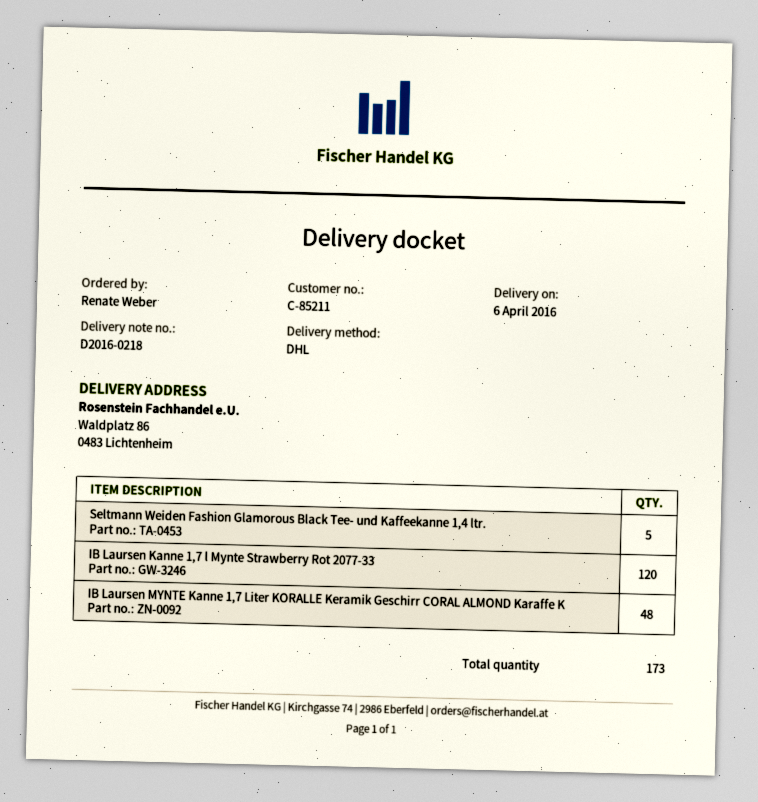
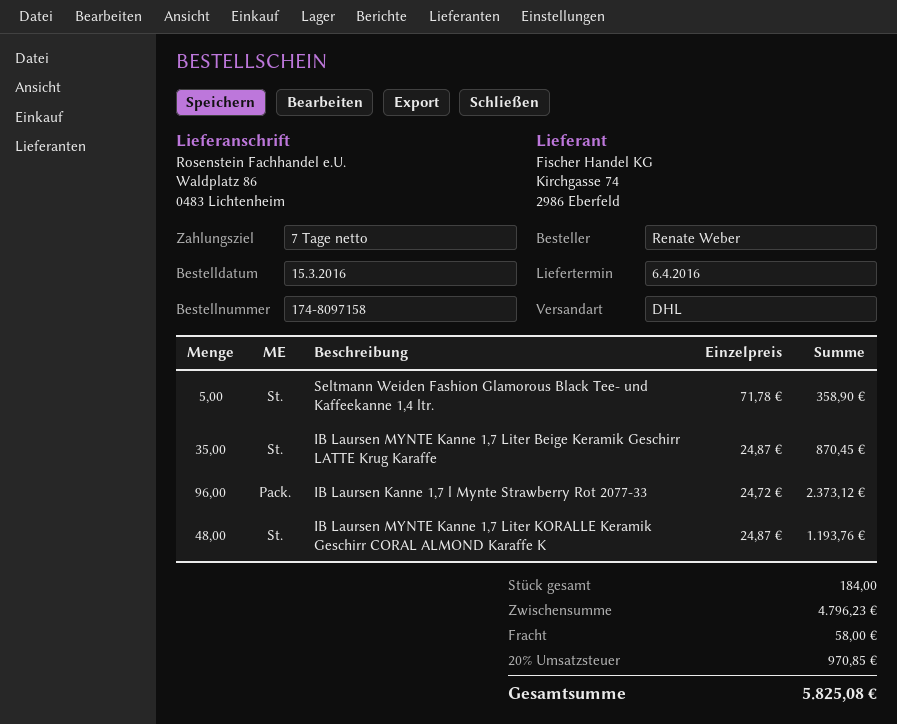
IB Laursen Kanne 1,7 l Mynte Strawberry Rot 2077-33: 120 -> 96
IB Laursen MYNTE Kanne 1,7 Liter Beige Keramik Geschirr LATTE Krug Karaffe: none -> 35
total quantity: 173 -> 184

